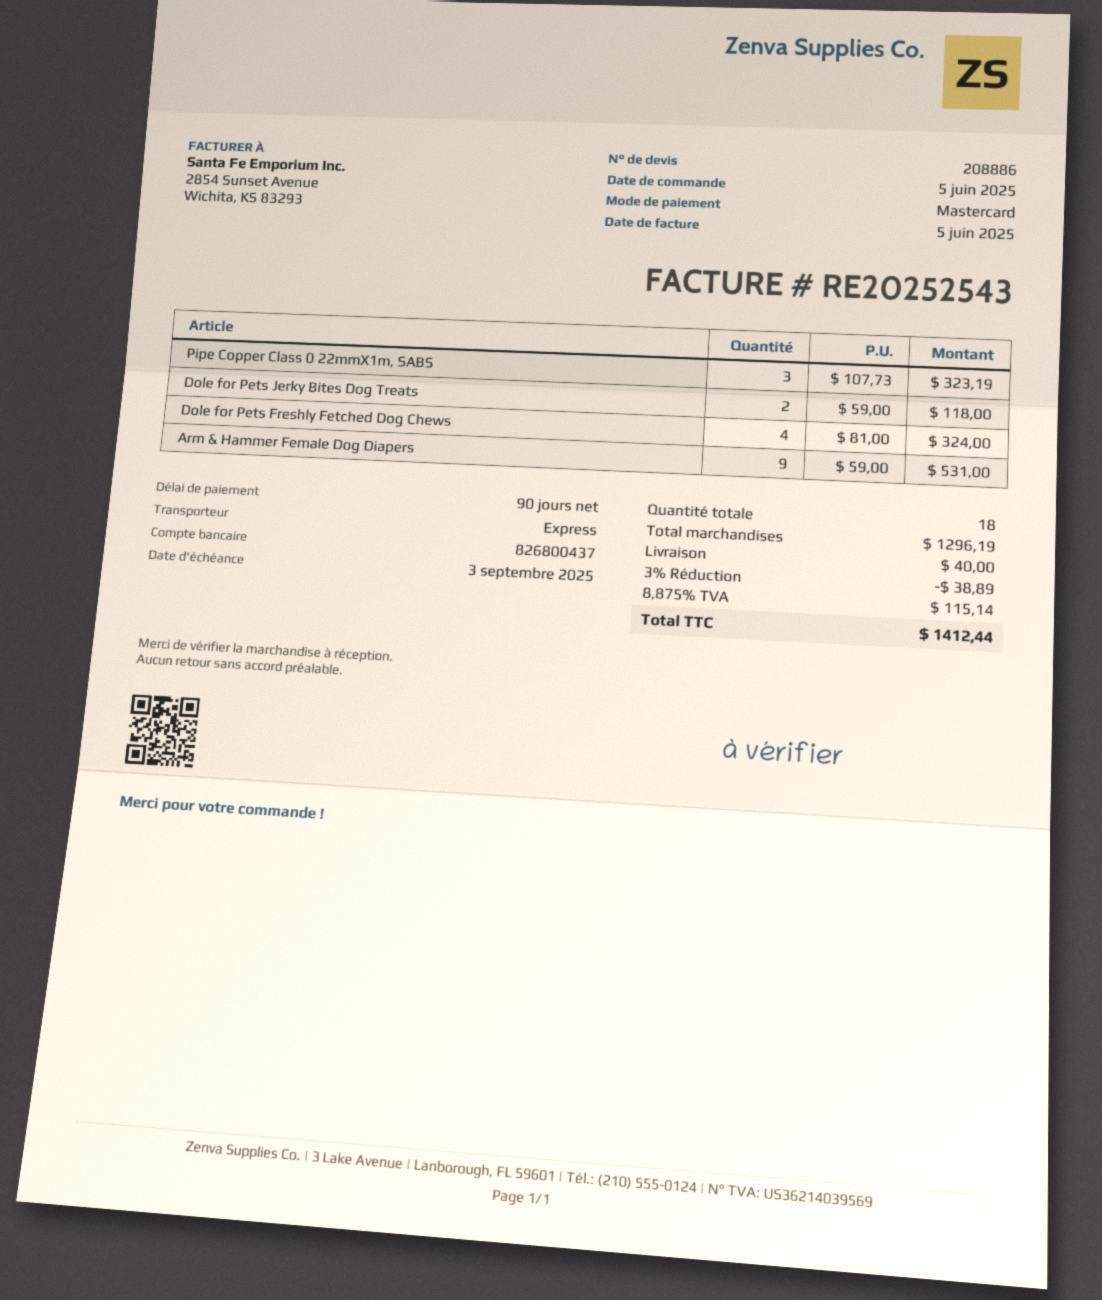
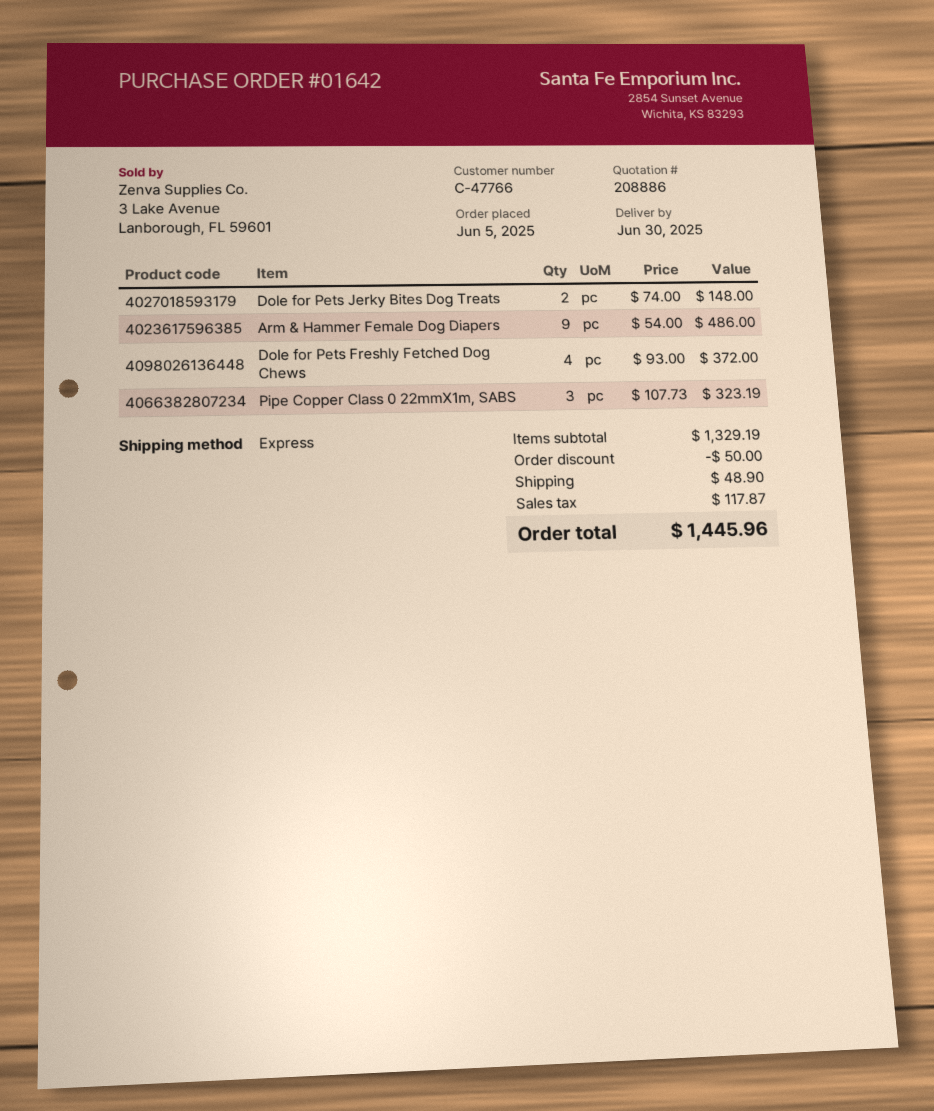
Dole for Pets Jerky Bites Dog Treats: 2 x 59.00 = 118.00 -> 2 x 74.00 = 148.00
Dole for Pets Freshly Fetched Dog Chews: 4 x 81.00 = 324.00 -> 4 x 93.00 = 372.00
Arm & Hammer Female Dog Diapers: 9 x 59.00 = 531.00 -> 9 x 54.00 = 486.00
subtotal: 1296.19 -> 1329.19
discount: 38.89 -> 50.00
shipping: 40.00 -> 48.90
tax: 115.14 -> 117.87
total: 1412.44 -> 1445.96

